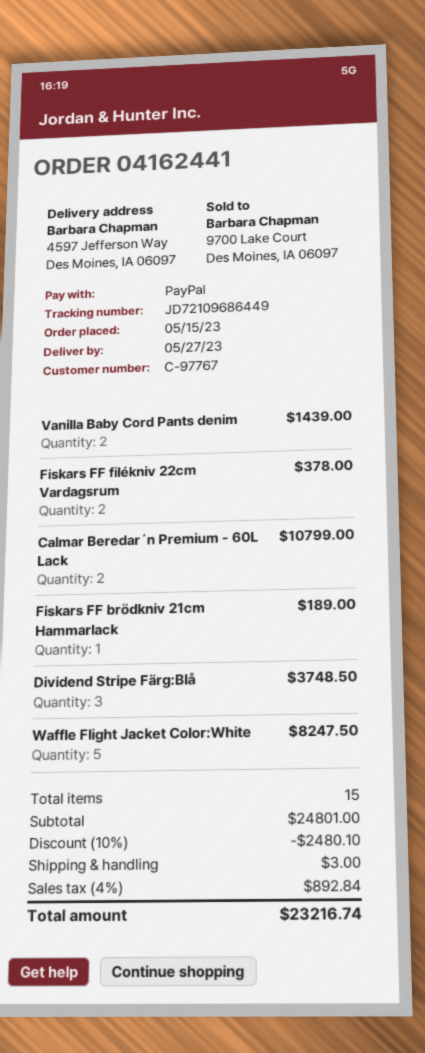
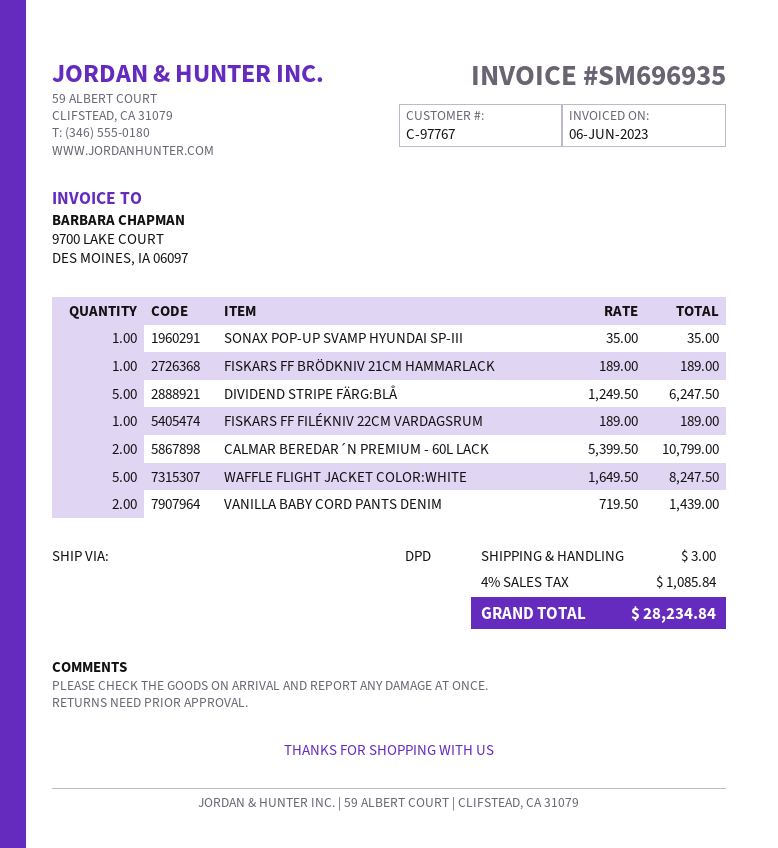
Fiskars FF filékniv 22cm Vardagsrum: 2 for 378.00 -> 1 for 189.00
Dividend Stripe Färg:Blå: 3 for 3748.50 -> 5 for 6247.50
SONAX POP-UP SVAMP HYUNDAI SP-III: none -> 1 for 35.00
discount: 10% = 2480.10 -> none
tax: 4% = 892.84 -> 4% = 1085.84
total: 23216.74 -> 28234.84

